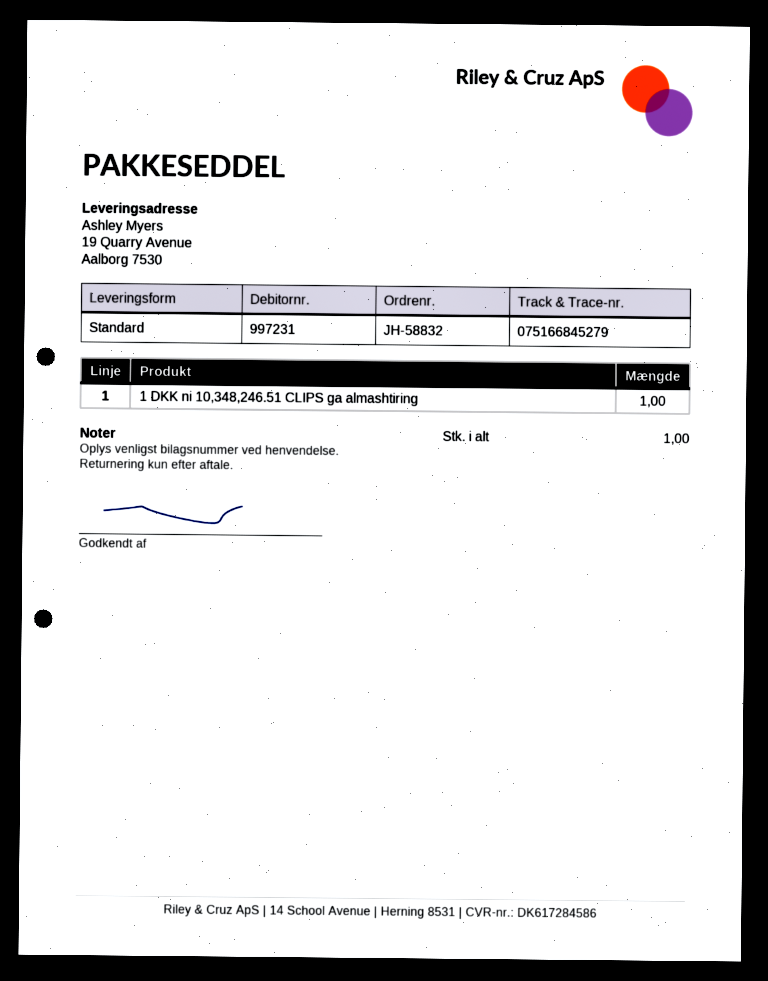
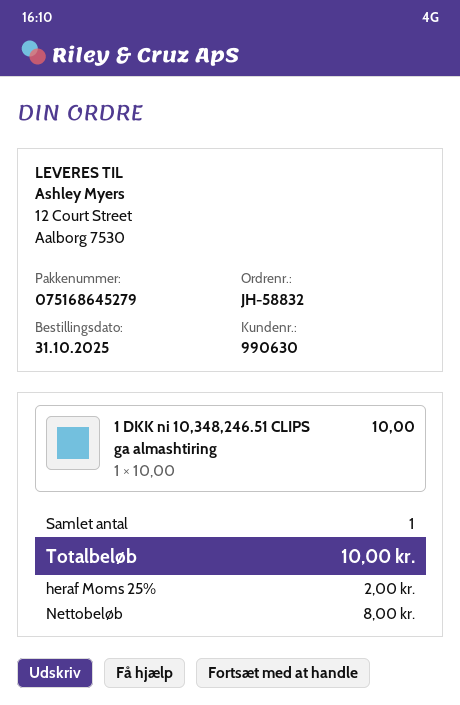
customer number: 997231 -> 990630
tracking number: 075166845279 -> 075168645279
ship to: 19 Quarry Avenue, Aalborg 7530 -> 12 Court Street, Aalborg 7530

